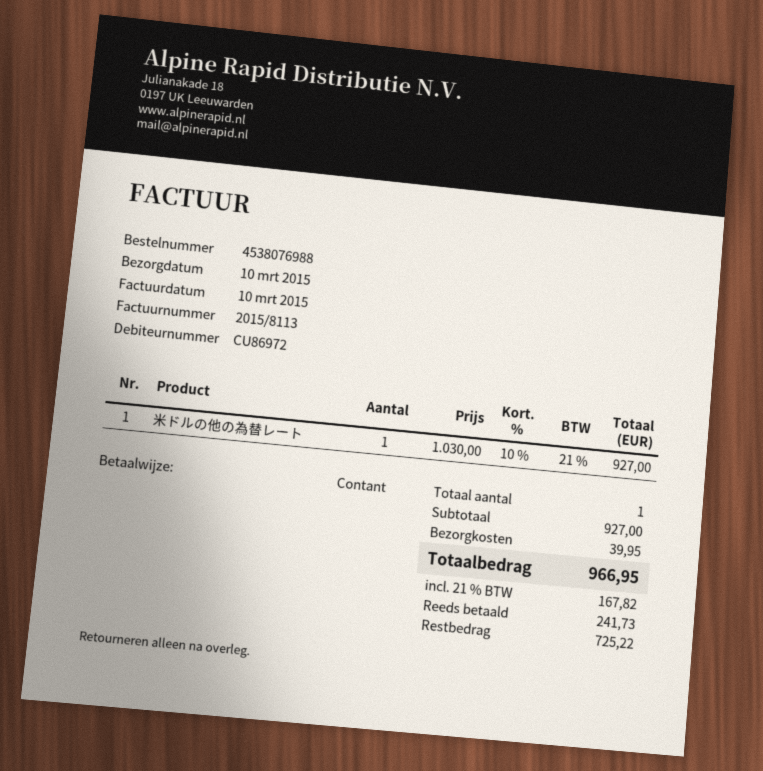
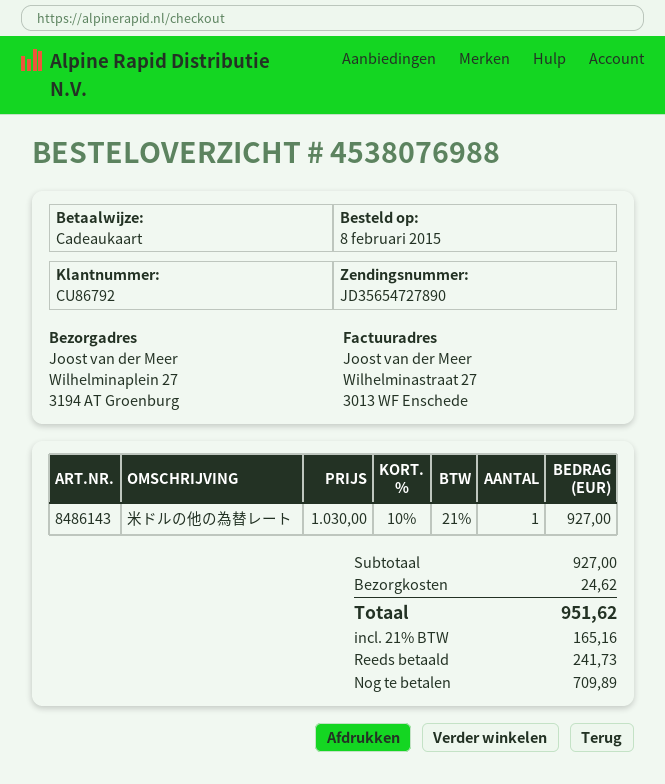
customer number: CU86972 -> CU86792
payment method: cash -> gift card
shipping: 39.95 -> 24.62
tax: 21% = 167.82 -> 21% = 165.16
total: 966.95 -> 951.62
balance: 725.22 -> 709.89

